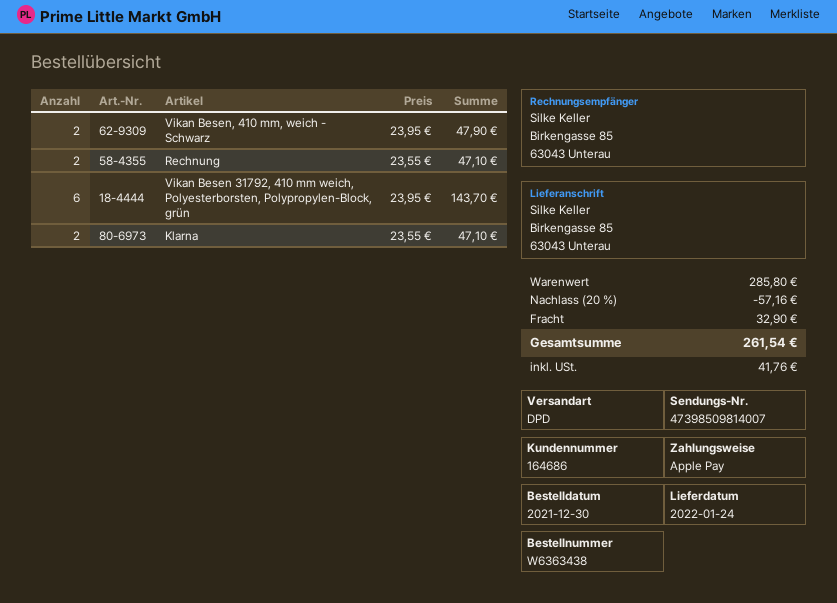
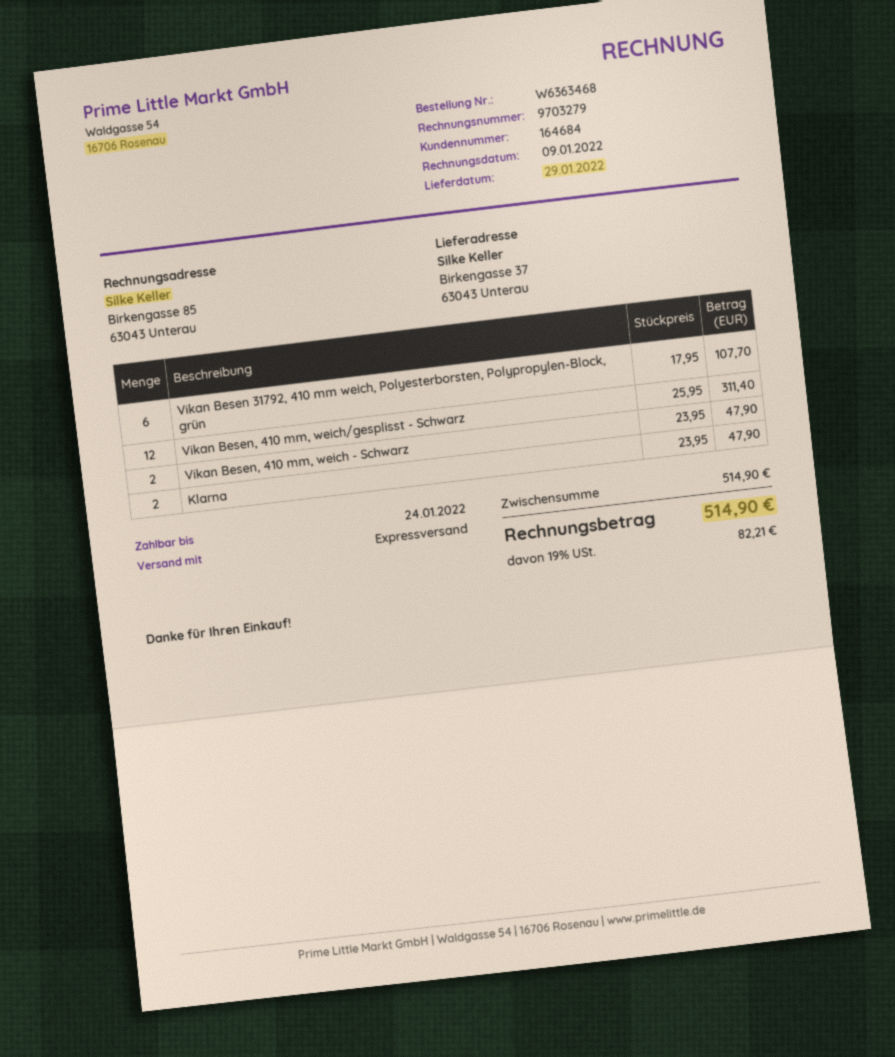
order number: W6363438 -> W6363468
delivery date: 2022-01-24 -> 2022-01-29
customer number: 164686 -> 164684
shipping method: DPD -> express
ship to: Birkengasse 85, 63043 Unterau -> Birkengasse 37, 63043 Unterau
Rechnung: 2 x 23.55 = 47.10 -> none
Vikan Besen 31792, 410 mm weich, Polyesterborsten, Polypropylen-Block, grün: 6 x 23.95 = 143.70 -> 6 x 17.95 = 107.70
Klarna: 2 x 23.55 = 47.10 -> 2 x 23.95 = 47.90
Vikan Besen, 410 mm, weich/gesplisst - Schwarz: none -> 12 x 25.95 = 311.40
subtotal: 285.80 -> 514.90
discount: 20% = 57.16 -> none
shipping: 32.90 -> none
tax: 41.76 -> 82.21
total: 261.54 -> 514.90

